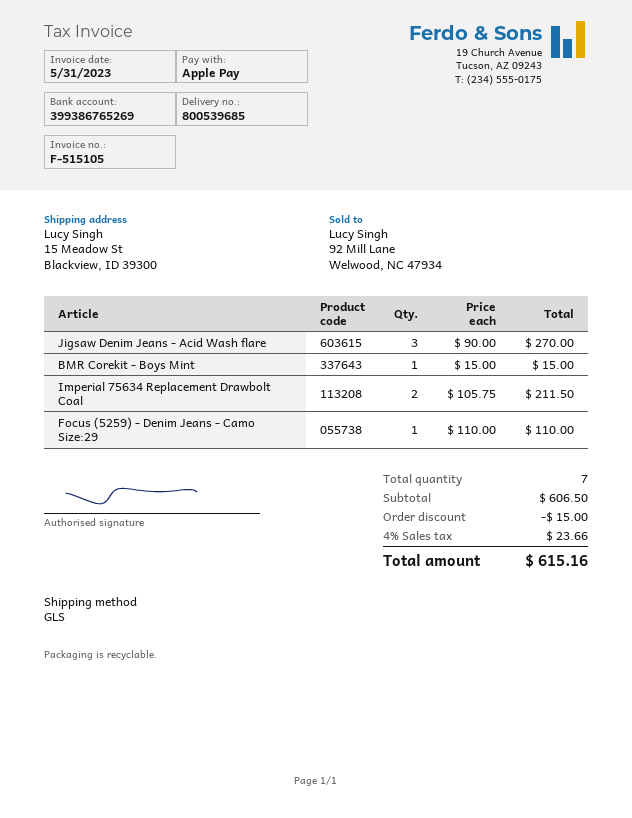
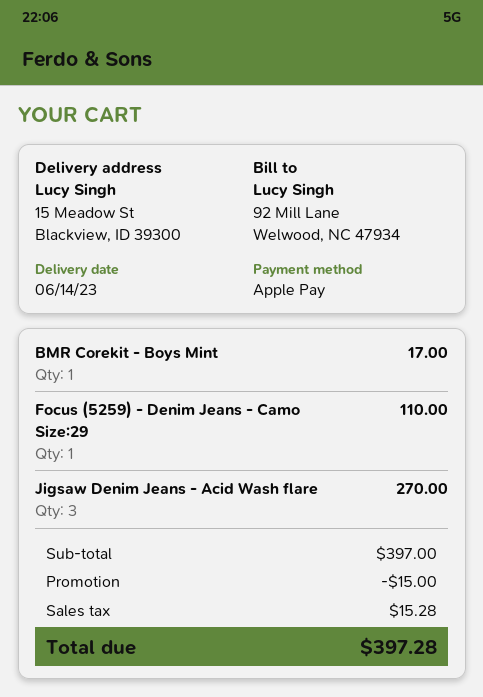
BMR Corekit - Boys Mint: 1 for 15.00 -> 1 for 17.00
Imperial 75634 Replacement Drawbolt Coal: 2 for 211.50 -> none
subtotal: 606.50 -> 397.00
tax: 23.66 -> 15.28
total: 615.16 -> 397.28

